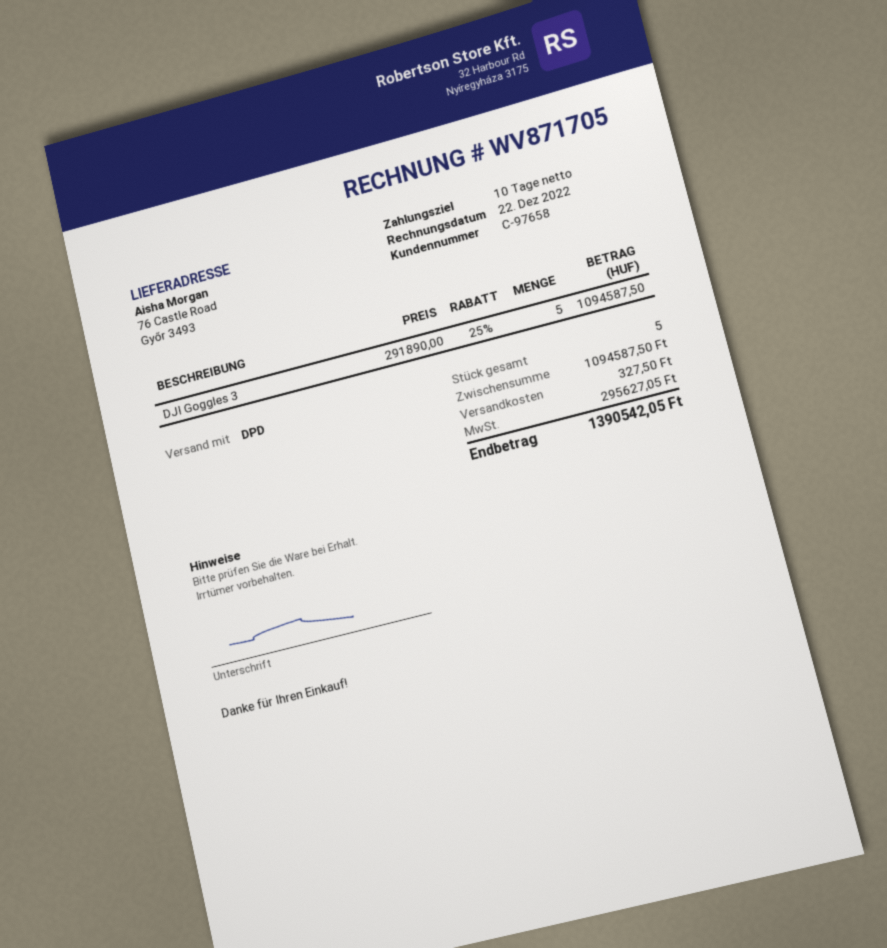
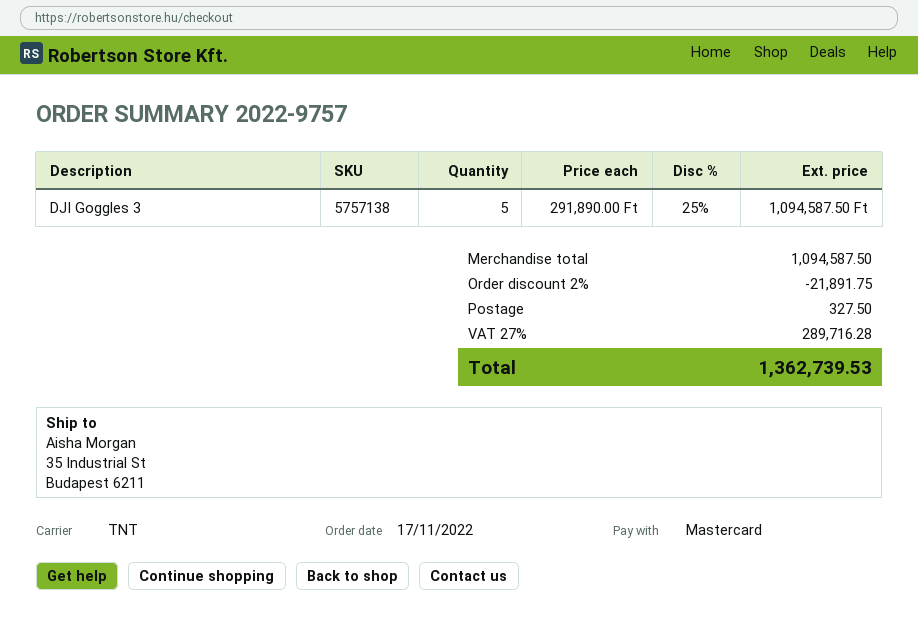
shipping method: DPD -> TNT
ship to: 76 Castle Road, Győr 3493 -> 35 Industrial St, Budapest 6211
discount: none -> 2% = 21891.75
tax: 295627.05 -> 289716.28
total: 1390542.05 -> 1362739.53

